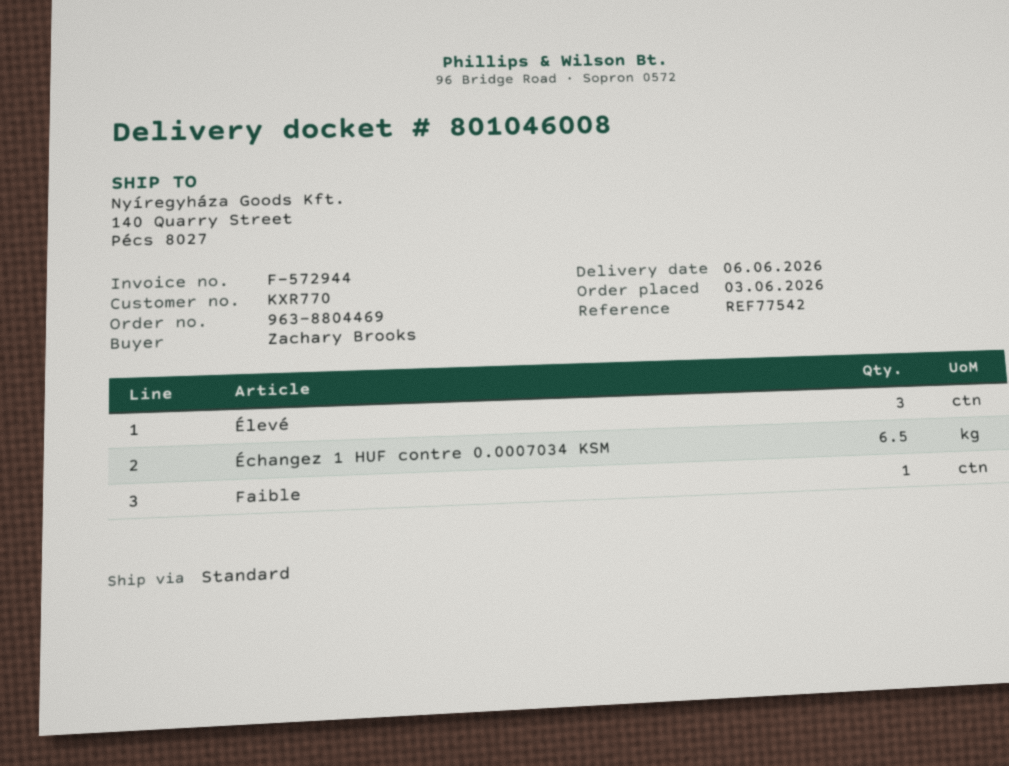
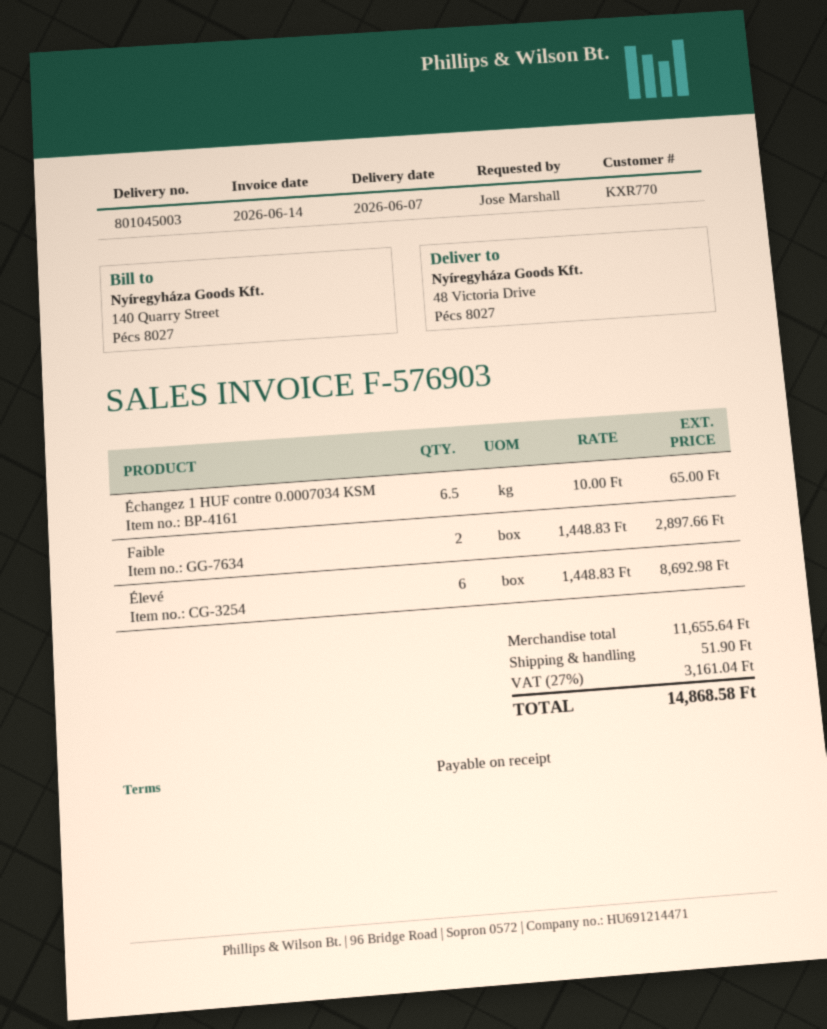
delivery note number: 801046008 -> 801045003
delivery date: 2026-06-06 -> 2026-06-07
invoice number: F-572944 -> F-576903
ordered by: Zachary Brooks -> Jose Marshall
ship to: 140 Quarry Street, Pécs 8027 -> 48 Victoria Drive, Pécs 8027
Élevé: 3 -> 6
Faible: 1 -> 2

